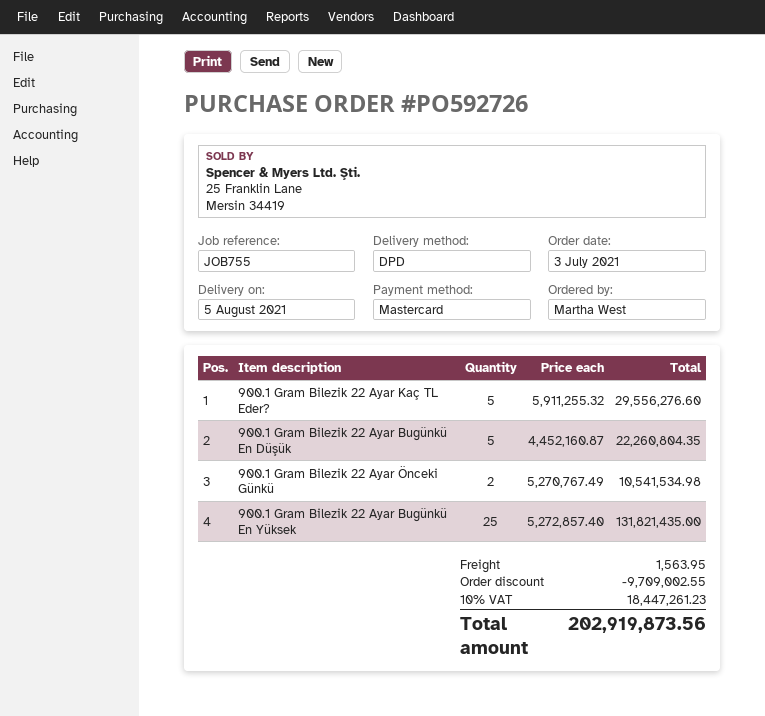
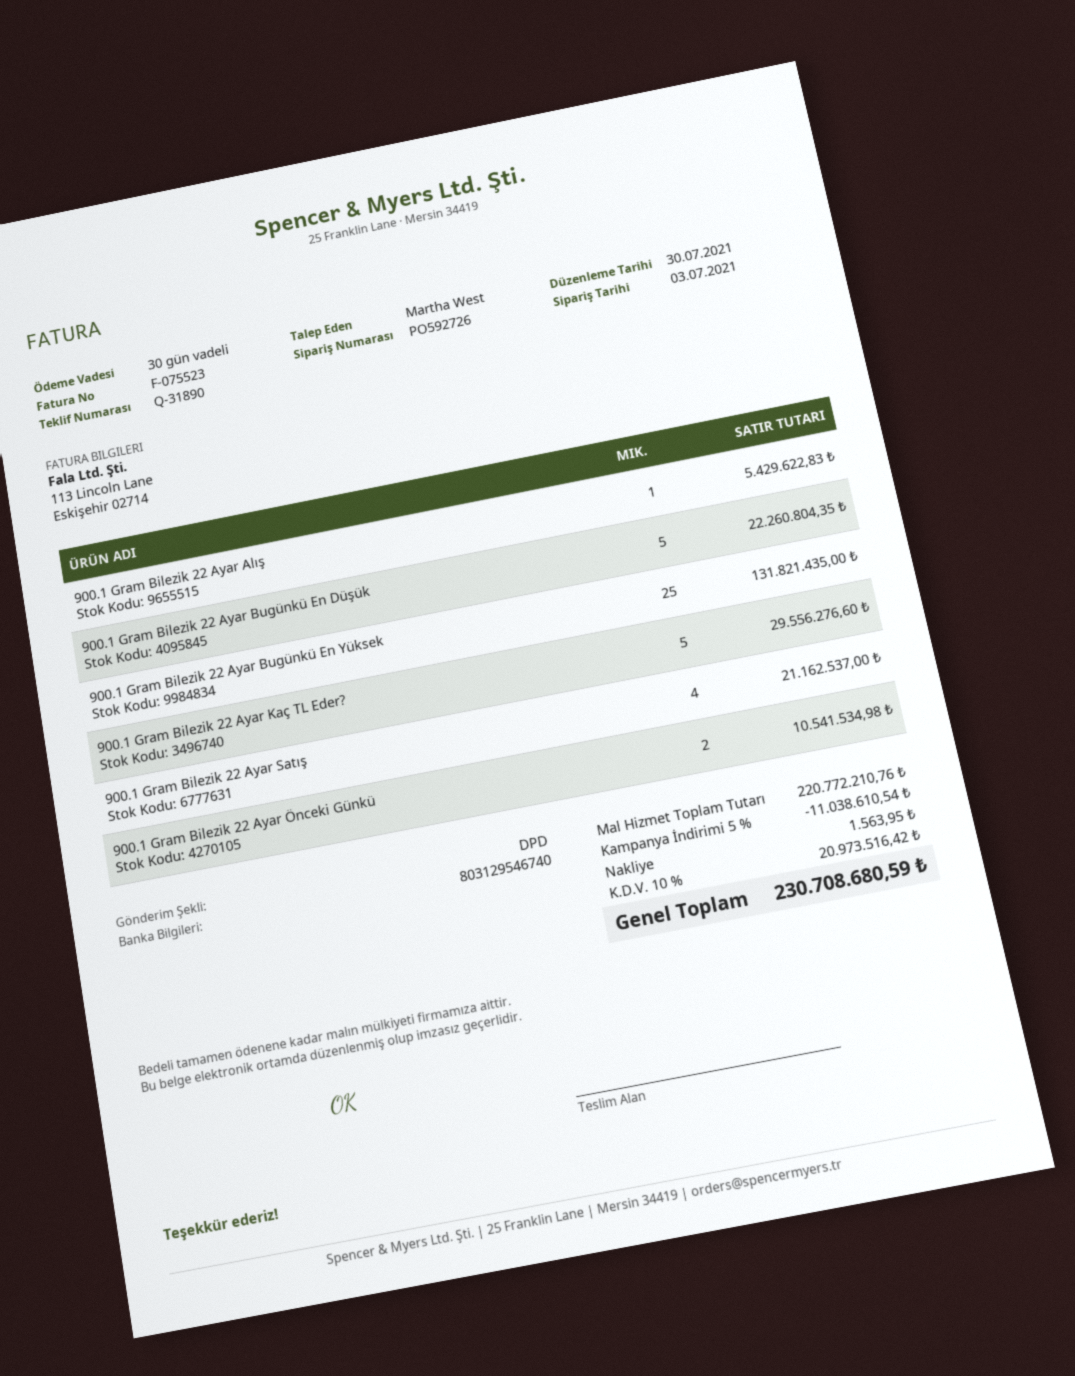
900.1 Gram Bilezik 22 Ayar Alış: none -> 1 for 5429622.83
900.1 Gram Bilezik 22 Ayar Satış: none -> 4 for 21162537.00
discount: 9709002.55 -> 11038610.54
tax: 10% = 18447261.23 -> 10% = 20973516.42
total: 202919873.56 -> 230708680.59

